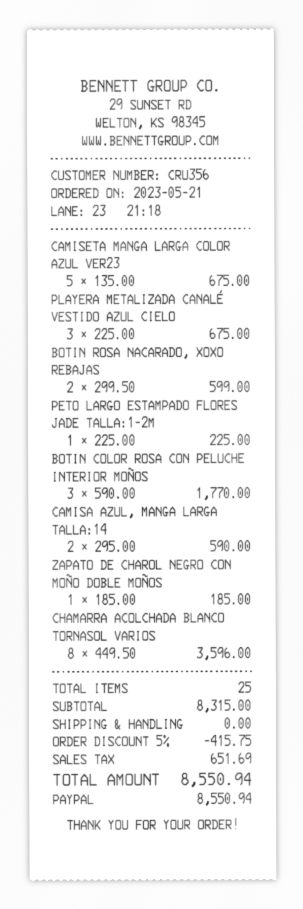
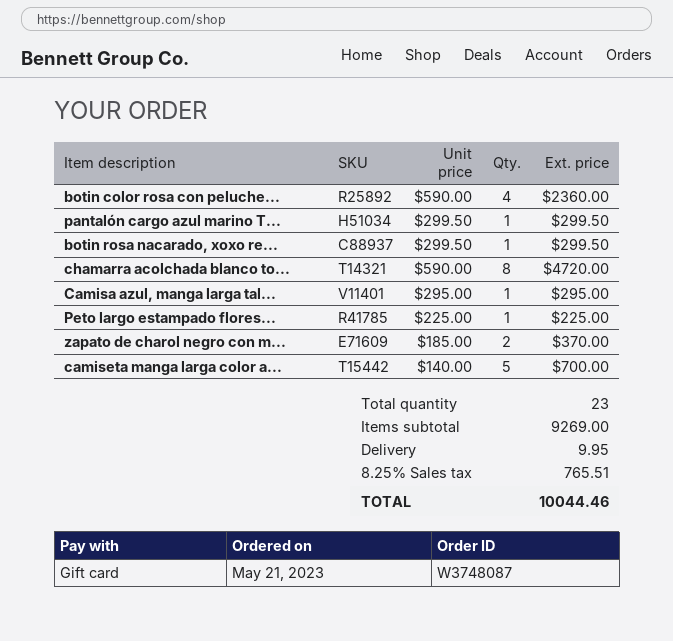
payment method: PayPal -> gift card
CAMISETA MANGA LARGA COLOR AZUL VER23: 5 x 135.00 = 675.00 -> 5 x 140.00 = 700.00
PLAYERA METALIZADA CANALÉ VESTIDO AZUL CIELO: 3 x 225.00 = 675.00 -> none
BOTIN ROSA NACARADO, XOXO REBAJAS: 2 x 299.50 = 599.00 -> 1 x 299.50 = 299.50
BOTIN COLOR ROSA CON PELUCHE INTERIOR MOÑOS: 3 x 590.00 = 1770.00 -> 4 x 590.00 = 2360.00
CAMISA AZUL, MANGA LARGA TALLA:14: 2 x 295.00 = 590.00 -> 1 x 295.00 = 295.00
ZAPATO DE CHAROL NEGRO CON MOÑO DOBLE MOÑOS: 1 x 185.00 = 185.00 -> 2 x 185.00 = 370.00
CHAMARRA ACOLCHADA BLANCO TORNASOL VARIOS: 8 x 449.50 = 3596.00 -> 8 x 590.00 = 4720.00
pantalón cargo azul marino T...: none -> 1 x 299.50 = 299.50
total quantity: 25 -> 23
subtotal: 8315.00 -> 9269.00
discount: 5% = 415.75 -> none
shipping: 0.00 -> 9.95
tax: 651.69 -> 765.51
total: 8550.94 -> 10044.46

